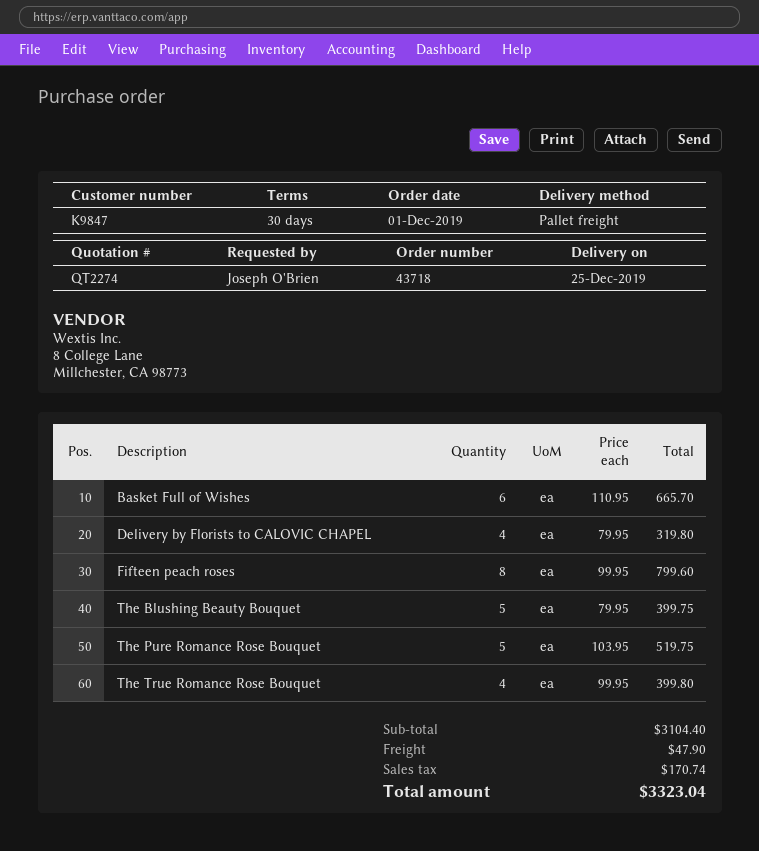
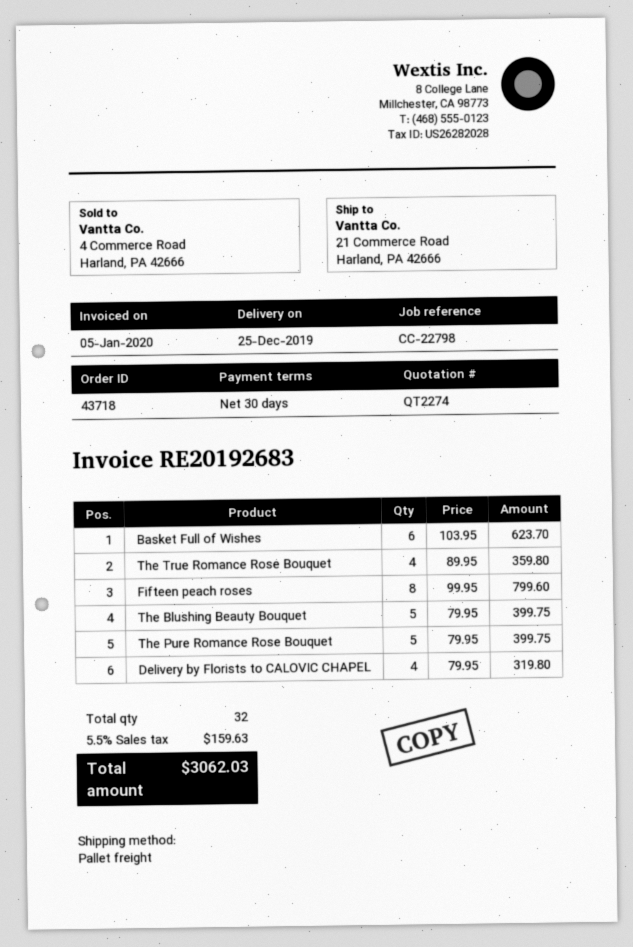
Basket Full of Wishes: 6 x 110.95 = 665.70 -> 6 x 103.95 = 623.70
The Pure Romance Rose Bouquet: 5 x 103.95 = 519.75 -> 5 x 79.95 = 399.75
The True Romance Rose Bouquet: 4 x 99.95 = 399.80 -> 4 x 89.95 = 359.80
shipping: 47.90 -> none
tax: 170.74 -> 159.63
total: 3323.04 -> 3062.03

